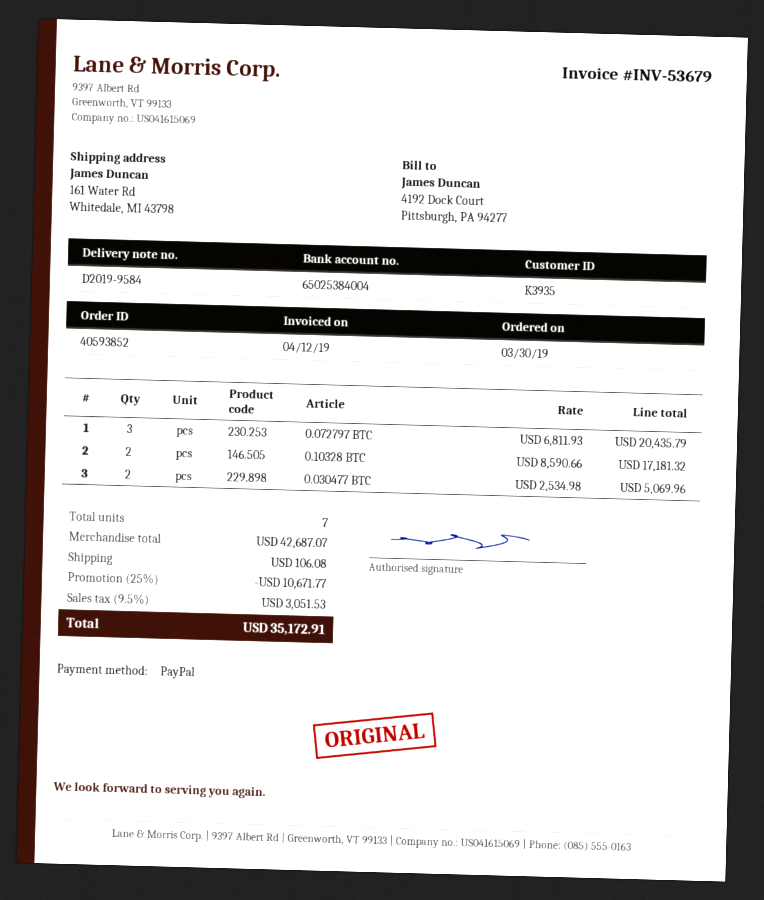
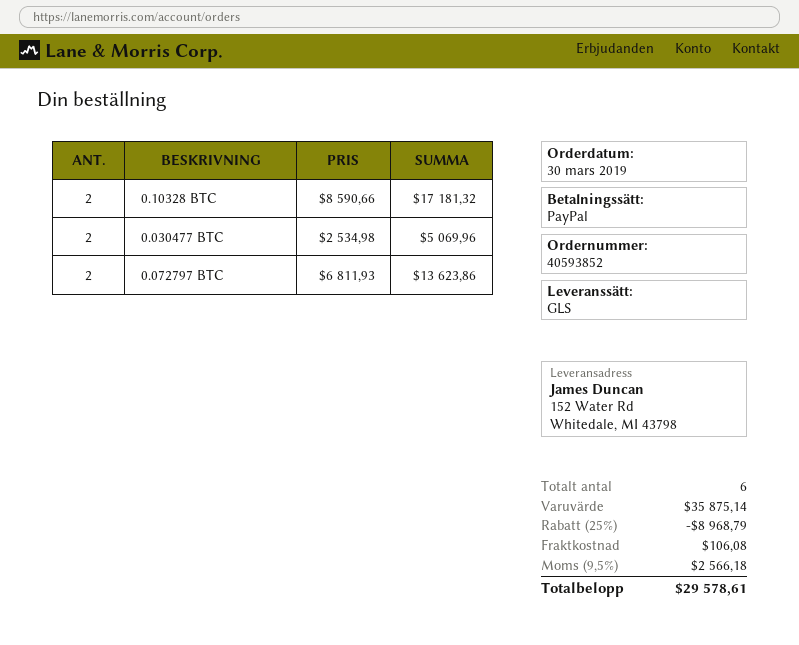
ship to: 161 Water Rd, Whitedale, MI 43798 -> 152 Water Rd, Whitedale, MI 43798
0.072797 BTC: 3 x 6811.93 = 20435.79 -> 2 x 6811.93 = 13623.86
total quantity: 7 -> 6
subtotal: 42687.07 -> 35875.14
discount: 25% = 10671.77 -> 25% = 8968.79
tax: 9.5% = 3051.53 -> 9.5% = 2566.18
total: 35172.91 -> 29578.61

